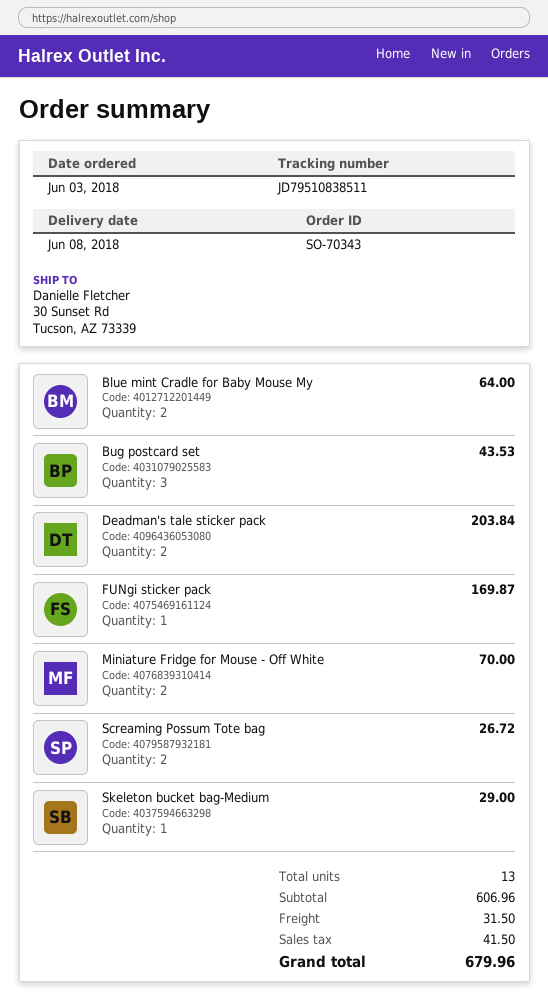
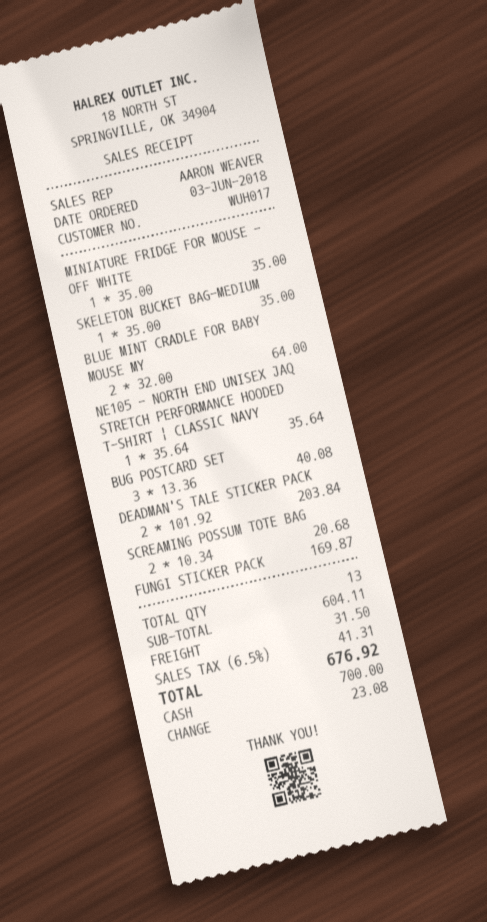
Bug postcard set: 3 for 43.53 -> 3 for 40.08
Miniature Fridge for Mouse - Off White: 2 for 70.00 -> 1 for 35.00
Screaming Possum Tote bag: 2 for 26.72 -> 2 for 20.68
Skeleton bucket bag-Medium: 1 for 29.00 -> 1 for 35.00
NE105 - NORTH END UNISEX JAQ STRETCH PERFORMANCE HOODED T-SHIRT | CLASSIC NAVY: none -> 1 for 35.64
subtotal: 606.96 -> 604.11
tax: 41.50 -> 41.31
total: 679.96 -> 676.92

